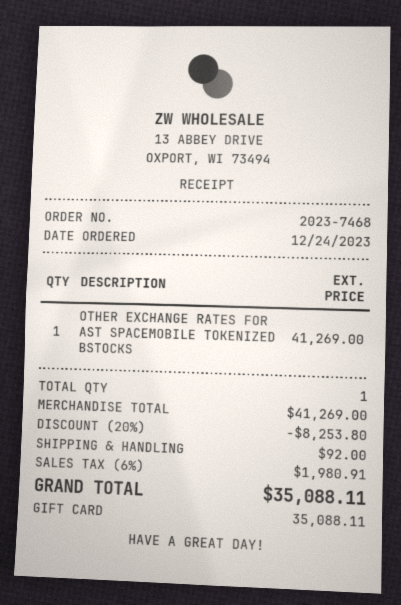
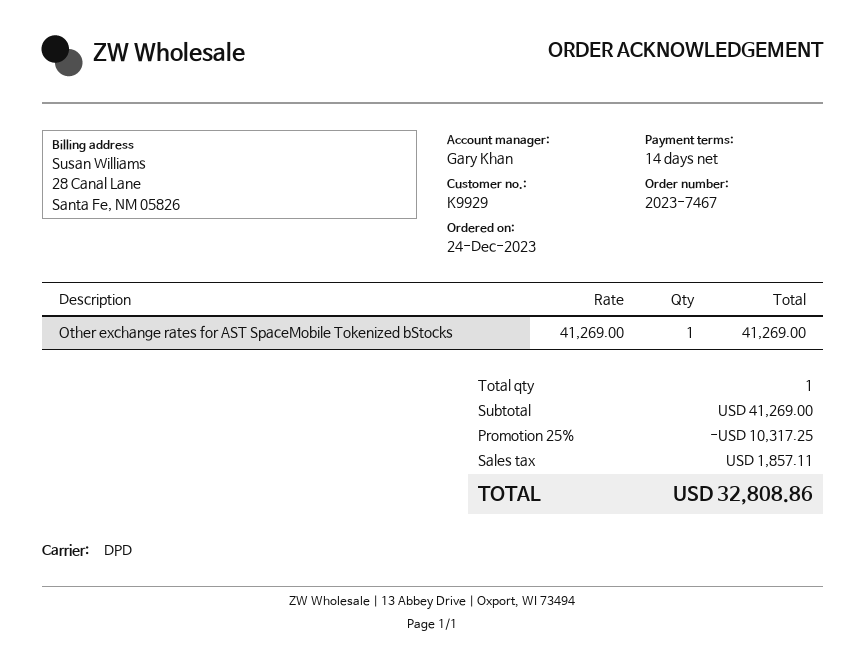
order number: 2023-7468 -> 2023-7467
discount: 20% = 8253.80 -> 25% = 10317.25
shipping: 92.00 -> none
tax: 1980.91 -> 1857.11
total: 35088.11 -> 32808.86

